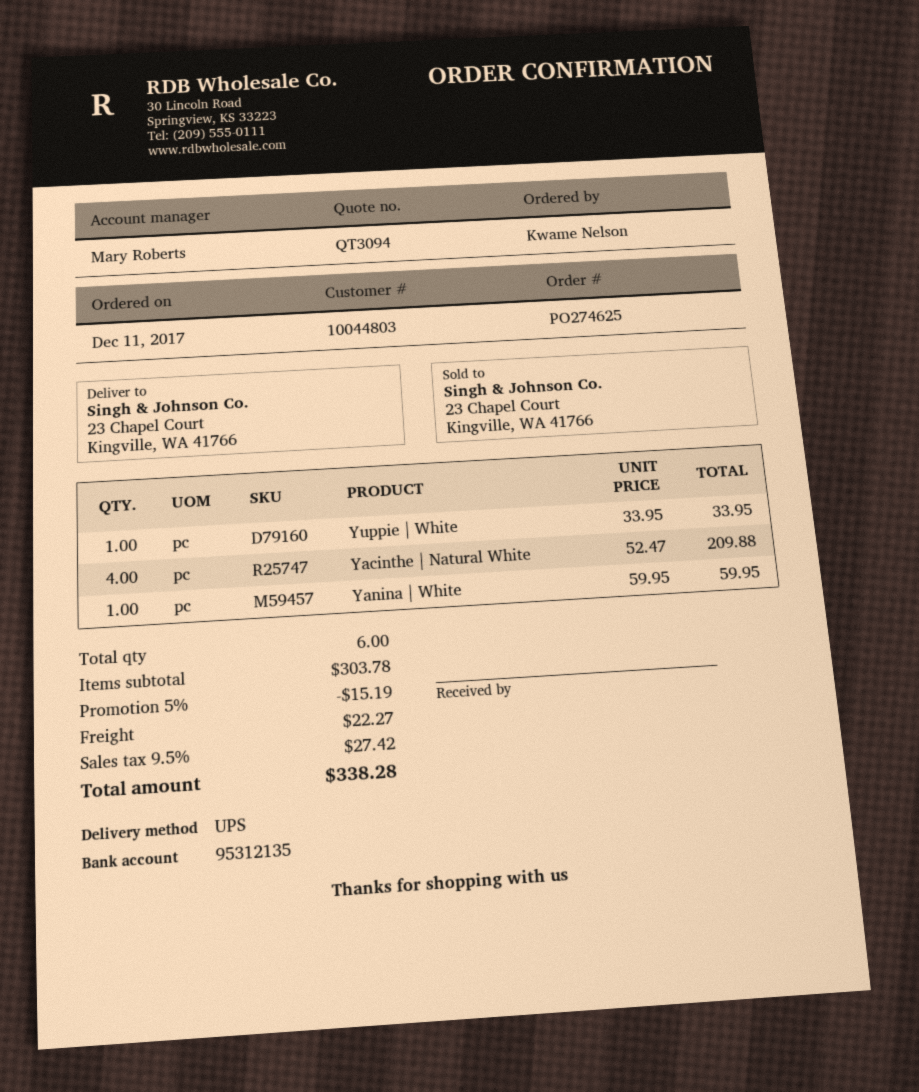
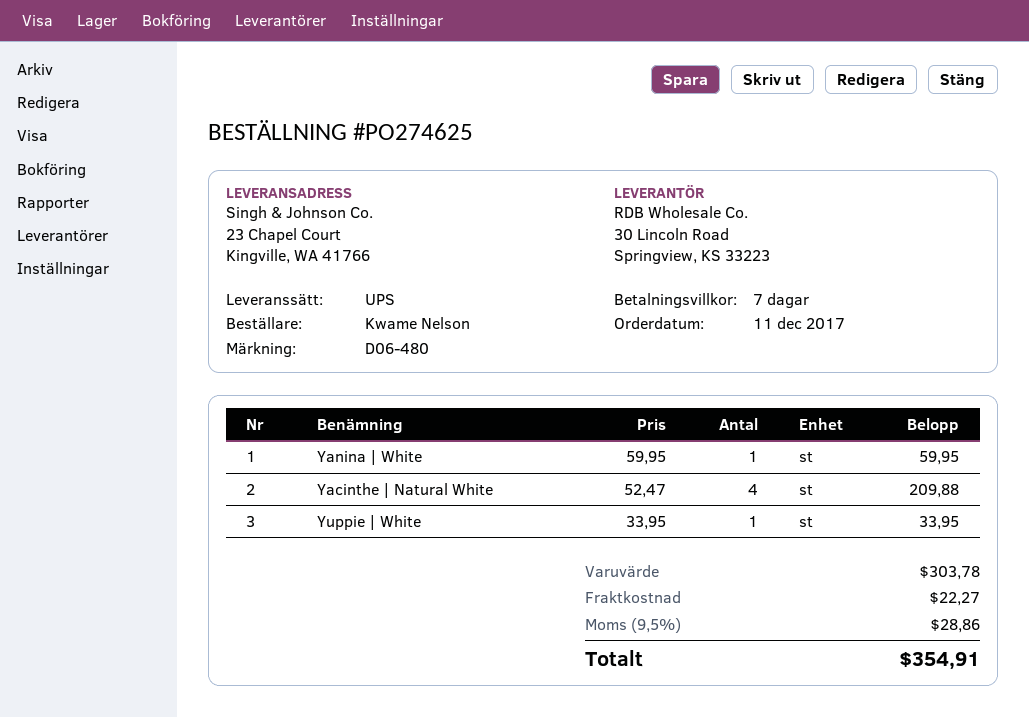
discount: 5% = 15.19 -> none
tax: 9.5% = 27.42 -> 9.5% = 28.86
total: 338.28 -> 354.91

